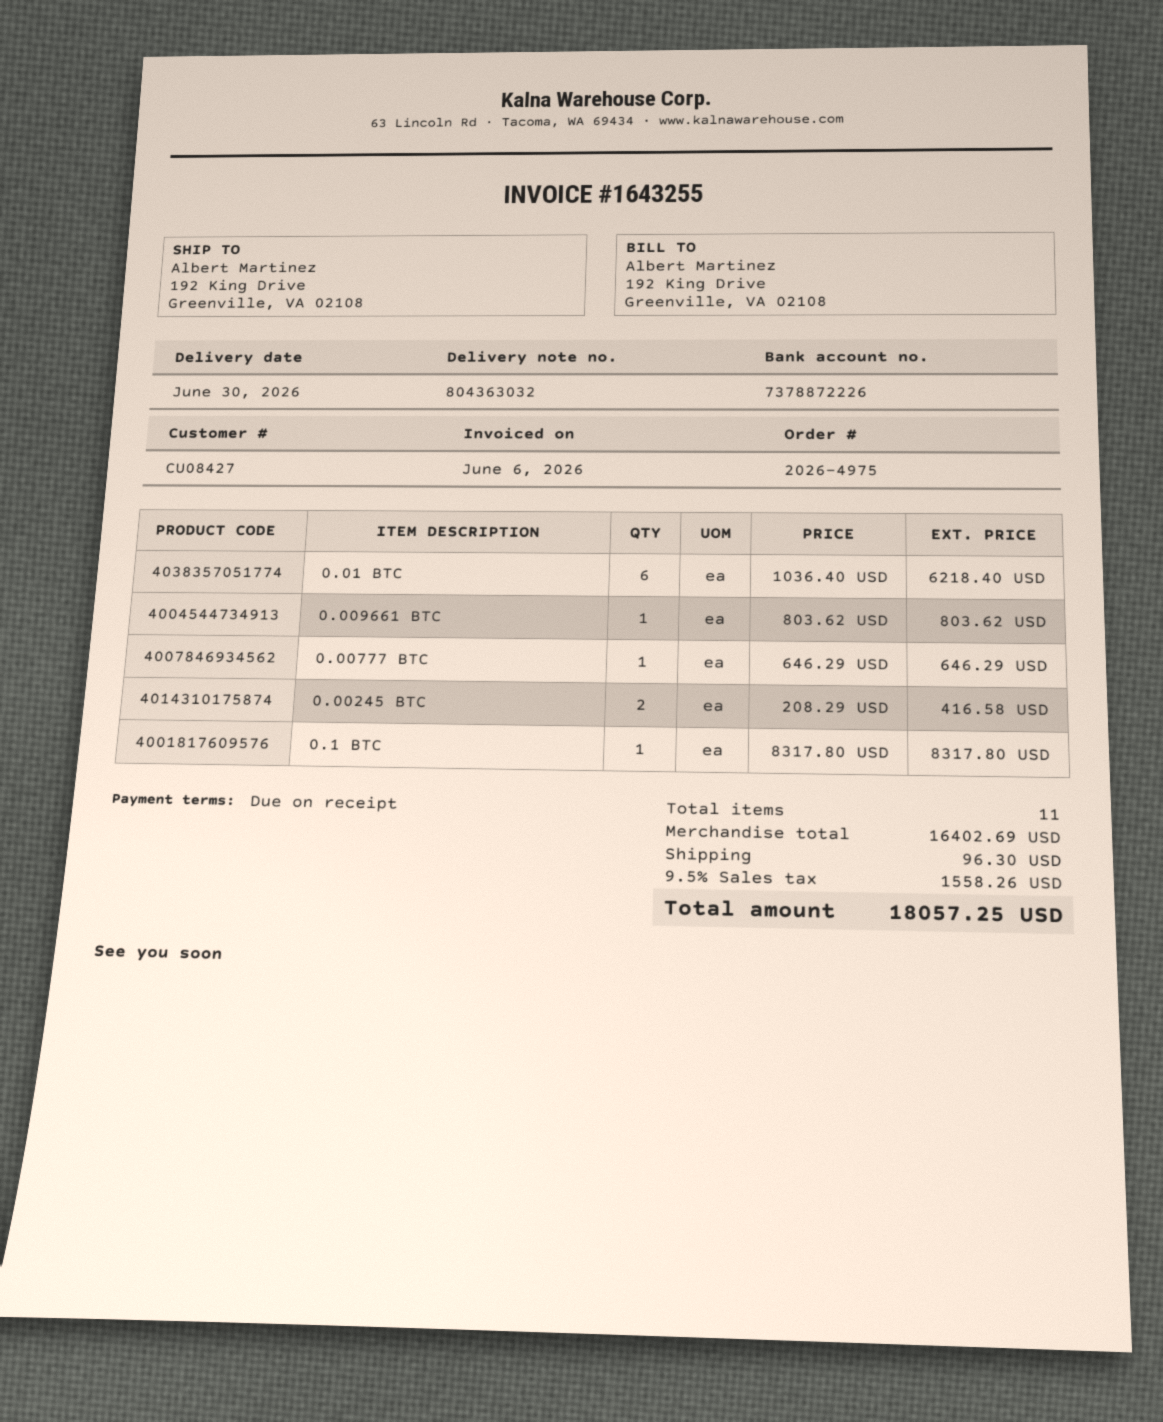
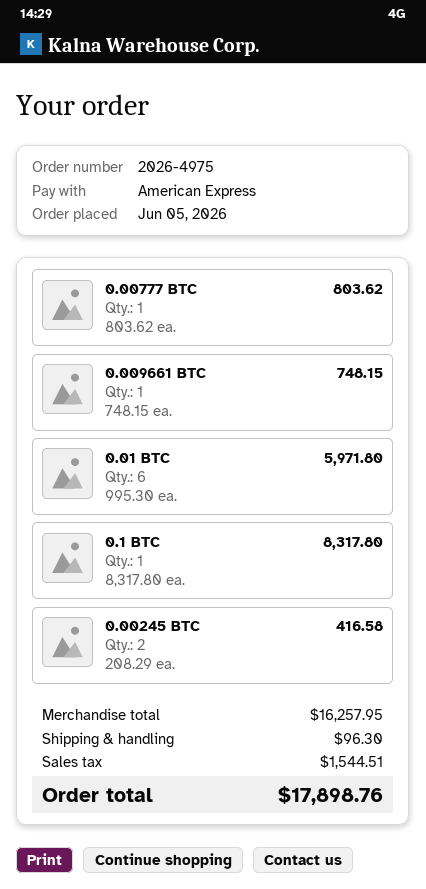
0.01 BTC: 6 x 1036.40 = 6218.40 -> 6 x 995.30 = 5971.80
0.009661 BTC: 1 x 803.62 = 803.62 -> 1 x 748.15 = 748.15
0.00777 BTC: 1 x 646.29 = 646.29 -> 1 x 803.62 = 803.62
subtotal: 16402.69 -> 16257.95
tax: 1558.26 -> 1544.51
total: 18057.25 -> 17898.76

